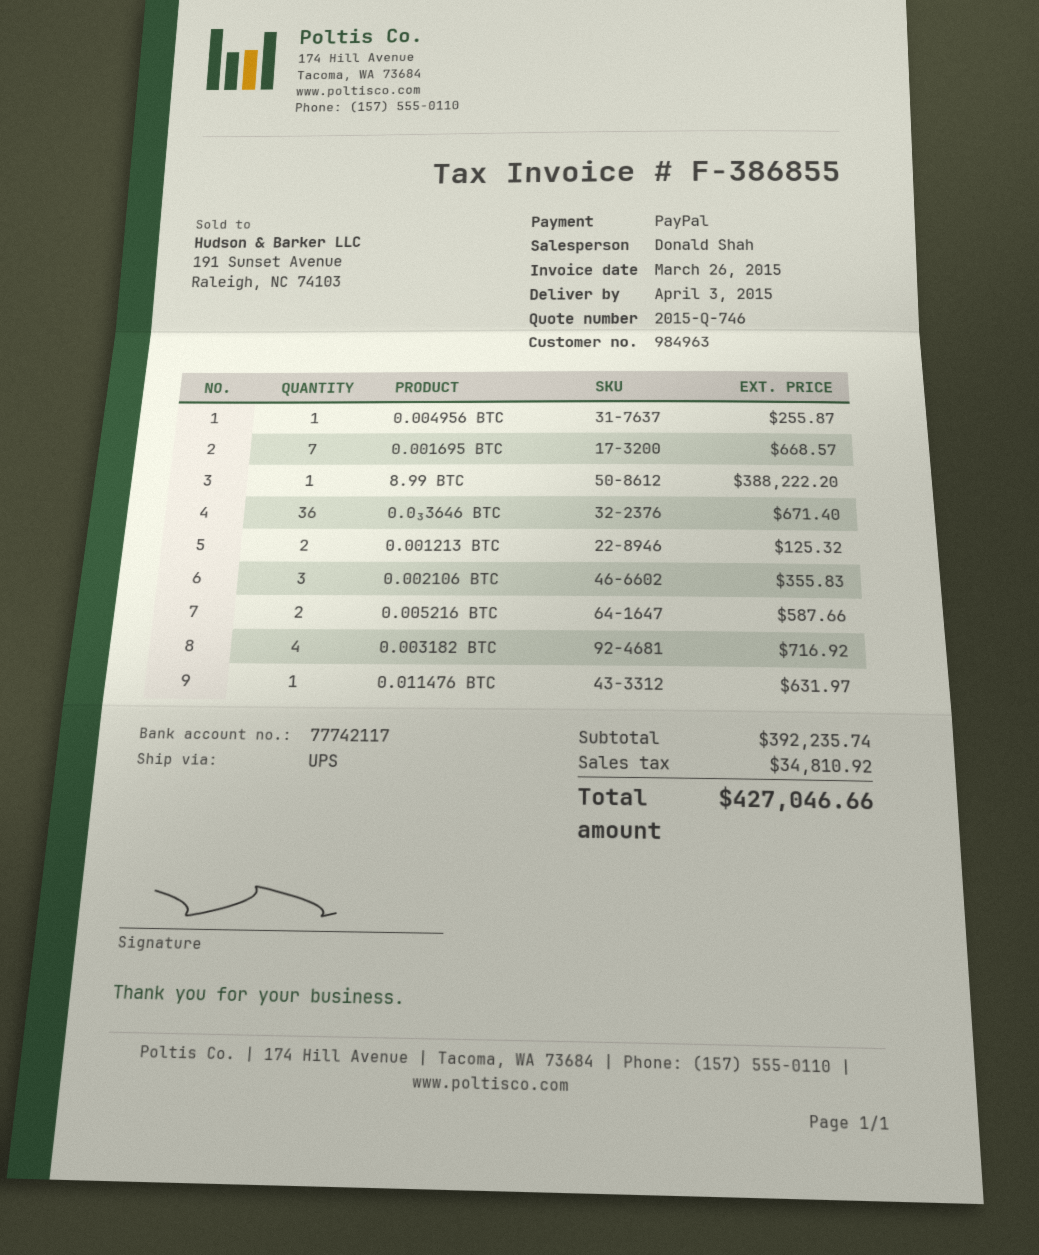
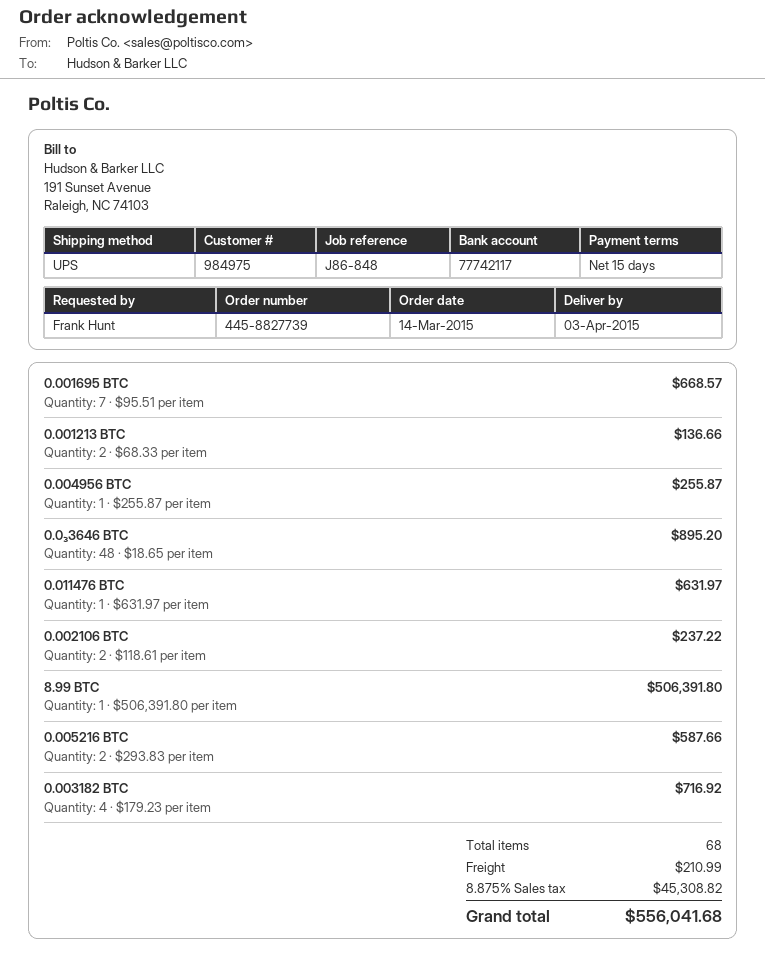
customer number: 984963 -> 984975
8.99 BTC: 1 for 388222.20 -> 1 for 506391.80
0.0₃3646 BTC: 36 for 671.40 -> 48 for 895.20
0.001213 BTC: 2 for 125.32 -> 2 for 136.66
0.002106 BTC: 3 for 355.83 -> 2 for 237.22
shipping: none -> 210.99
tax: 34810.92 -> 45308.82
total: 427046.66 -> 556041.68

